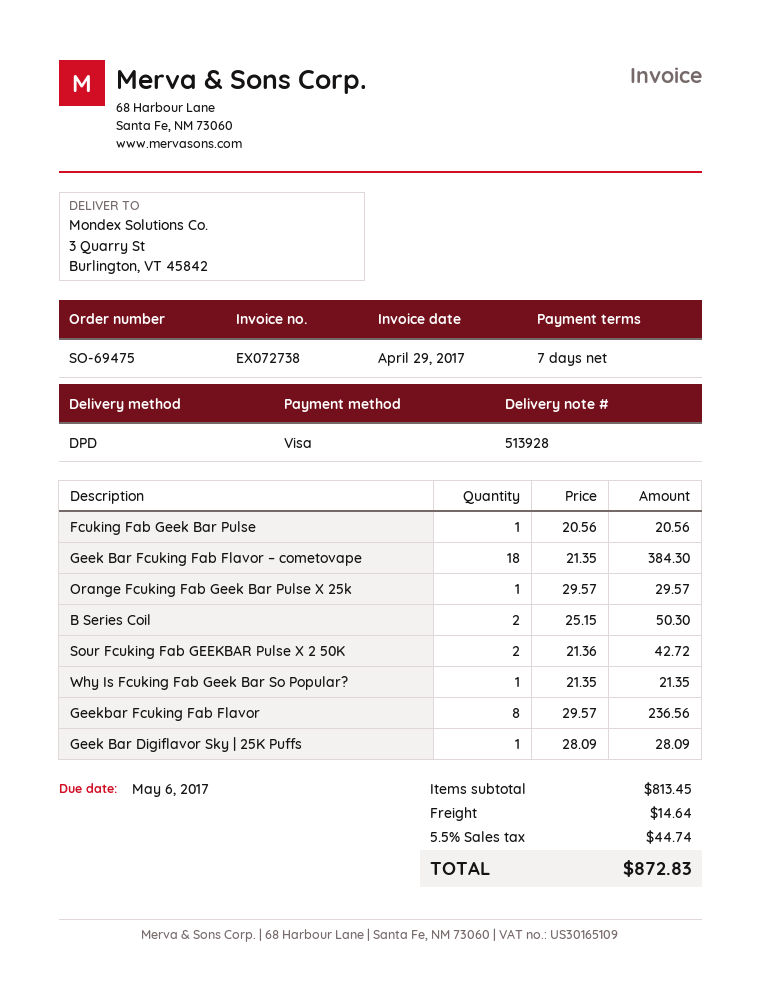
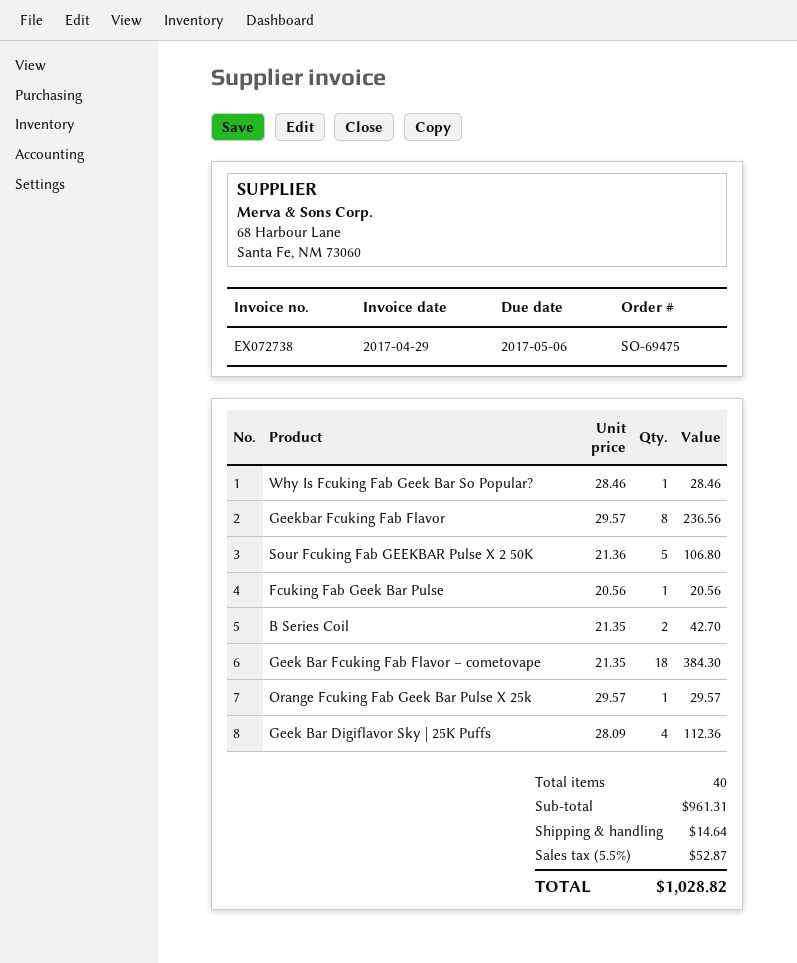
B Series Coil: 2 x 25.15 = 50.30 -> 2 x 21.35 = 42.70
Sour Fcuking Fab GEEKBAR Pulse X 2 50K: 2 x 21.36 = 42.72 -> 5 x 21.36 = 106.80
Why Is Fcuking Fab Geek Bar So Popular?: 1 x 21.35 = 21.35 -> 1 x 28.46 = 28.46
Geek Bar Digiflavor Sky | 25K Puffs: 1 x 28.09 = 28.09 -> 4 x 28.09 = 112.36
subtotal: 813.45 -> 961.31
tax: 5.5% = 44.74 -> 5.5% = 52.87
total: 872.83 -> 1028.82

